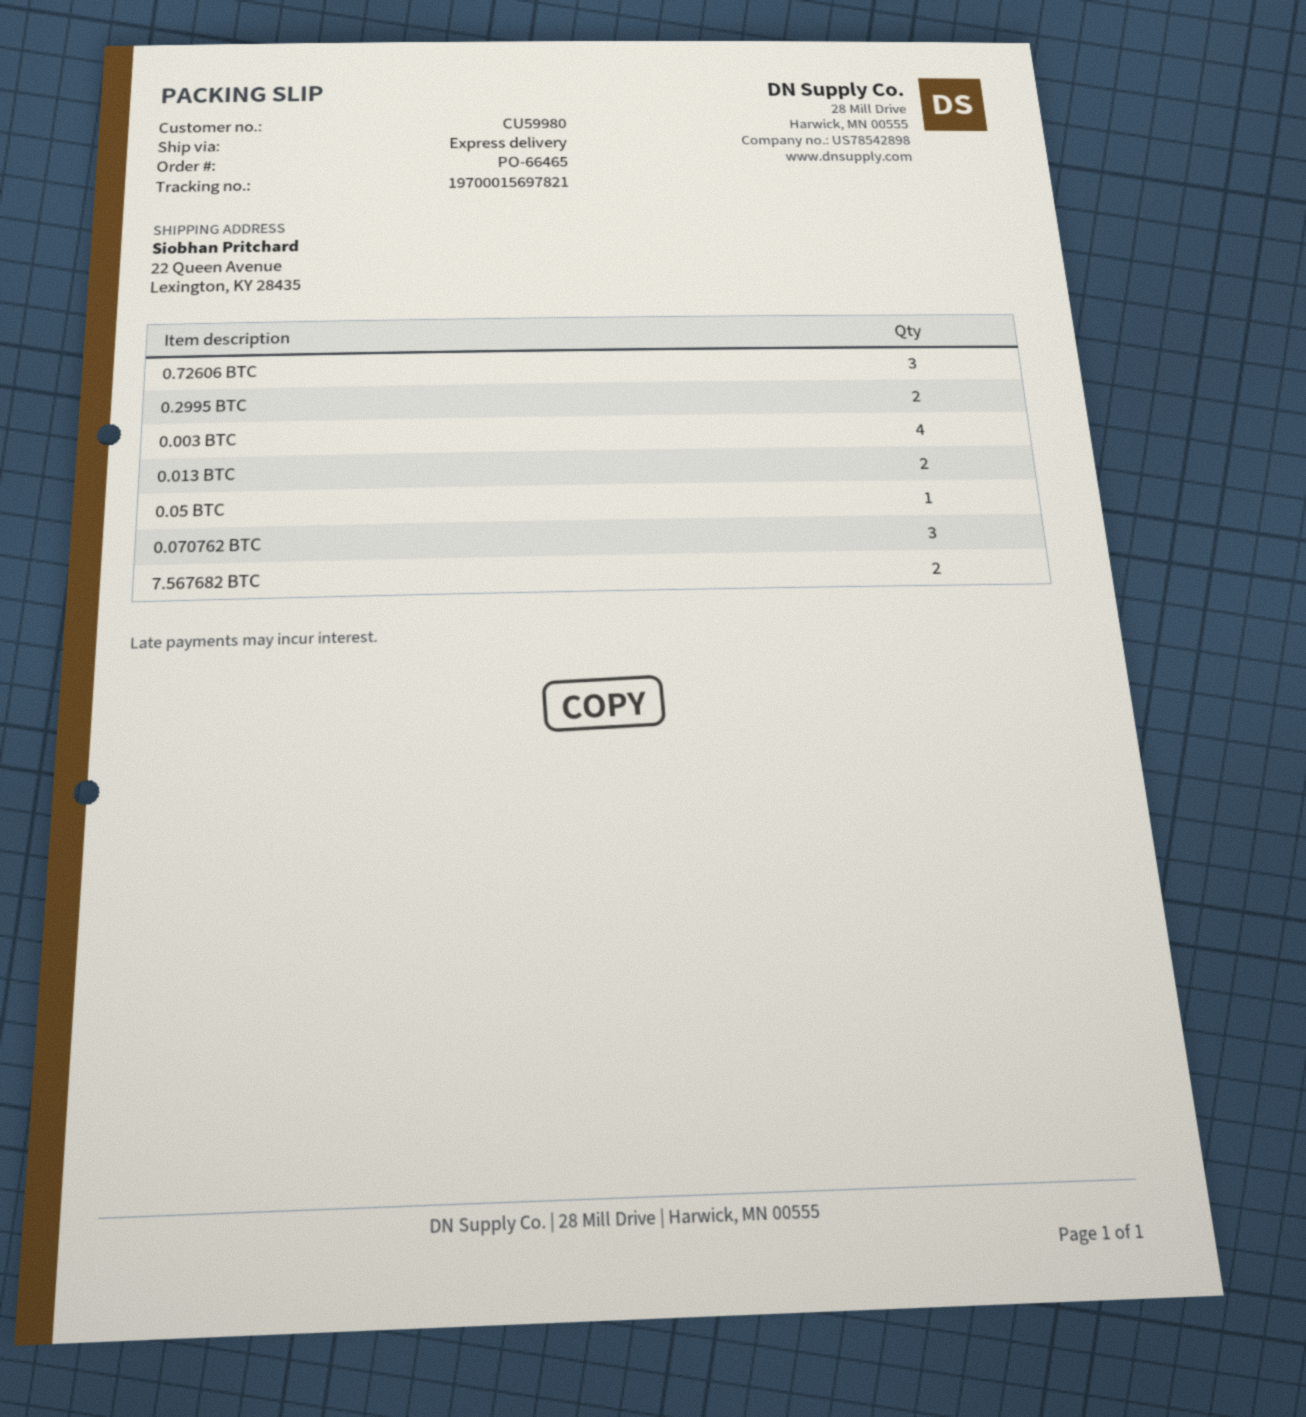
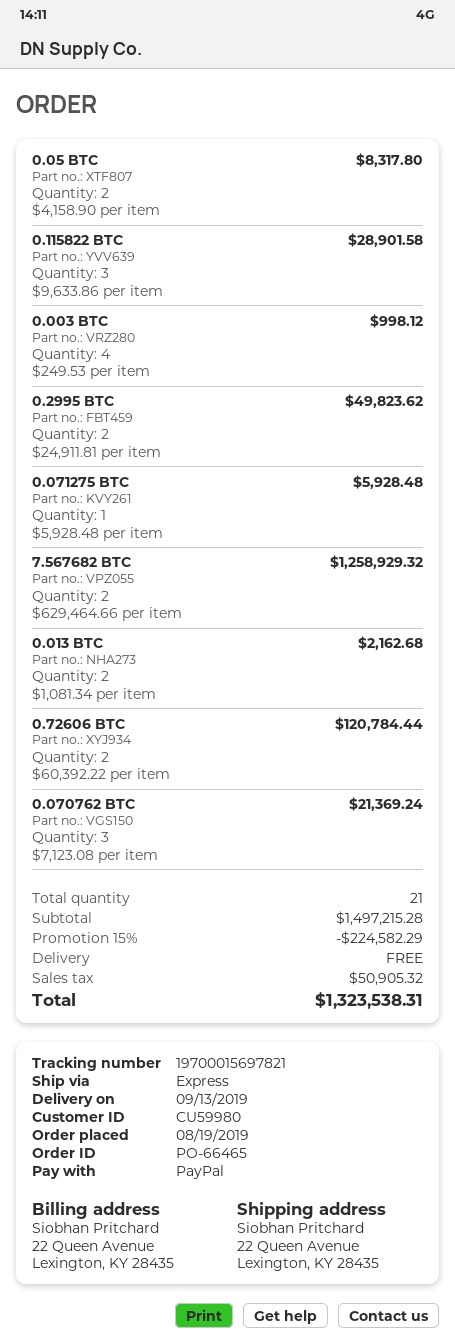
0.72606 BTC: 3 -> 2
0.05 BTC: 1 -> 2
0.115822 BTC: none -> 3
0.071275 BTC: none -> 1

